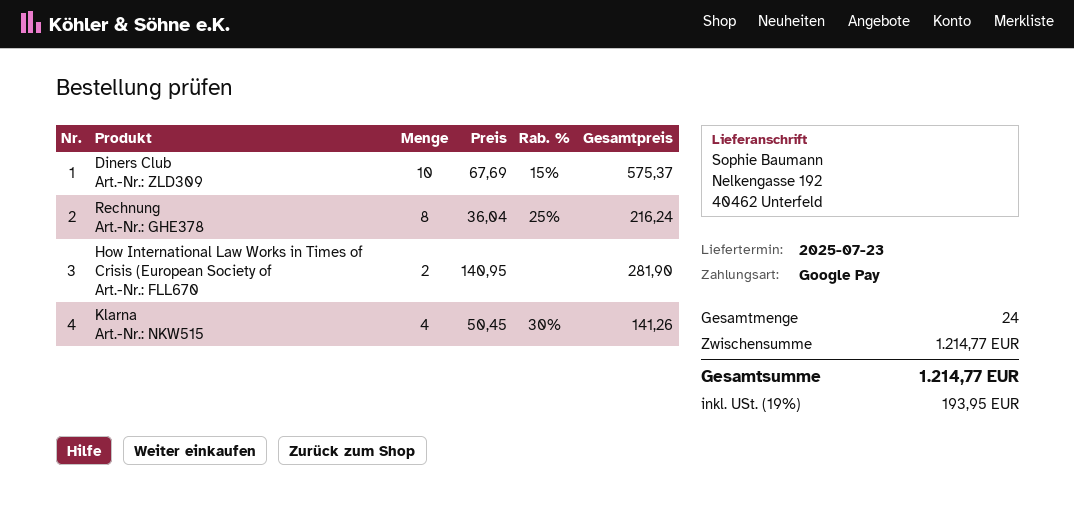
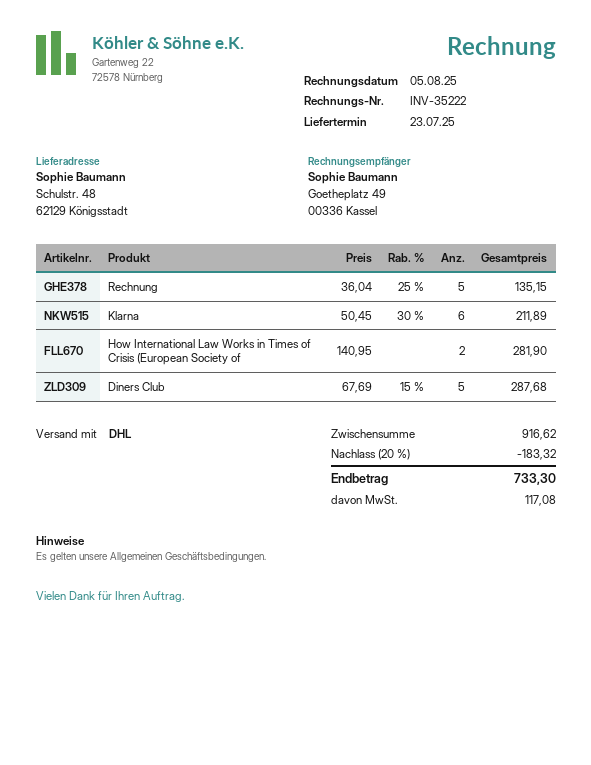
ship to: Nelkengasse 192, 40462 Unterfeld -> Schulstr. 48, 62129 Königsstadt
Diners Club: 10 x 67.69 - 15% = 575.37 -> 5 x 67.69 - 15% = 287.68
Rechnung: 8 x 36.04 - 25% = 216.24 -> 5 x 36.04 - 25% = 135.15
Klarna: 4 x 50.45 - 30% = 141.26 -> 6 x 50.45 - 30% = 211.89
subtotal: 1214.77 -> 916.62
discount: none -> 20% = 183.32
tax: 193.95 -> 117.08
total: 1214.77 -> 733.30

